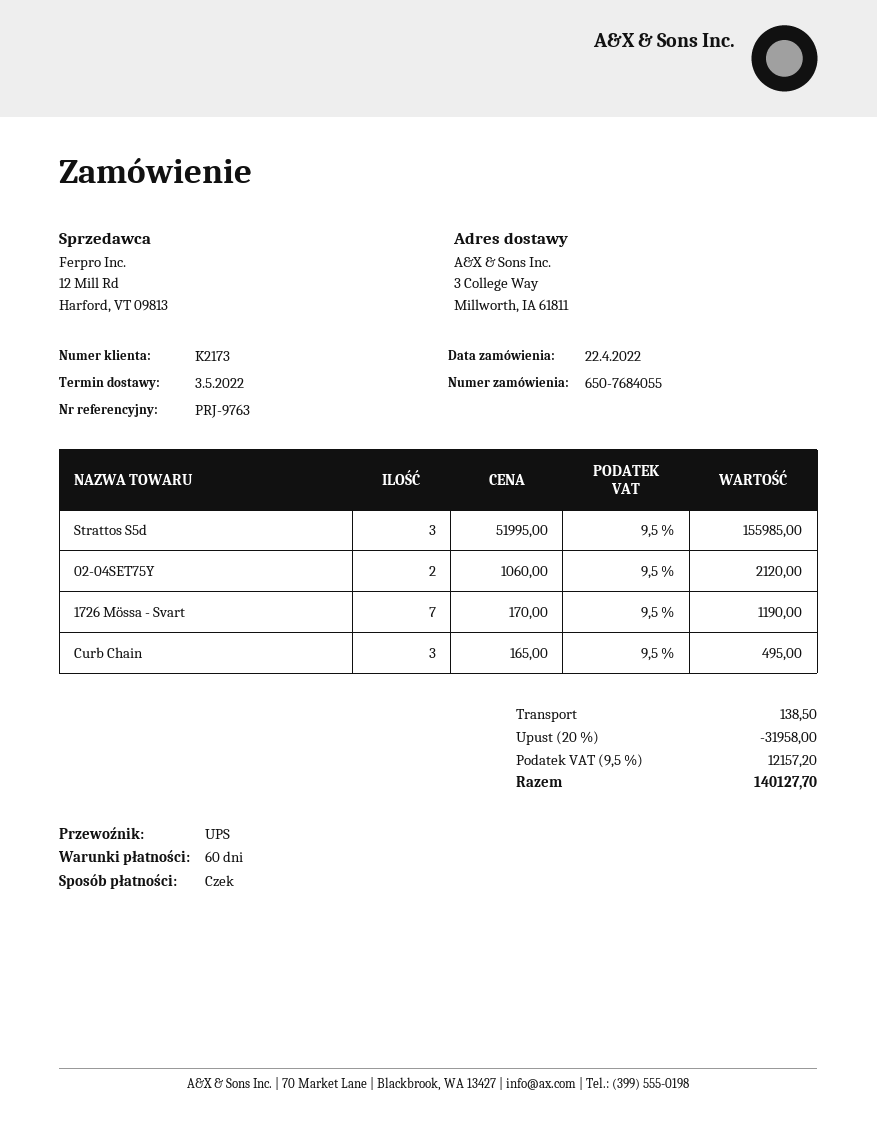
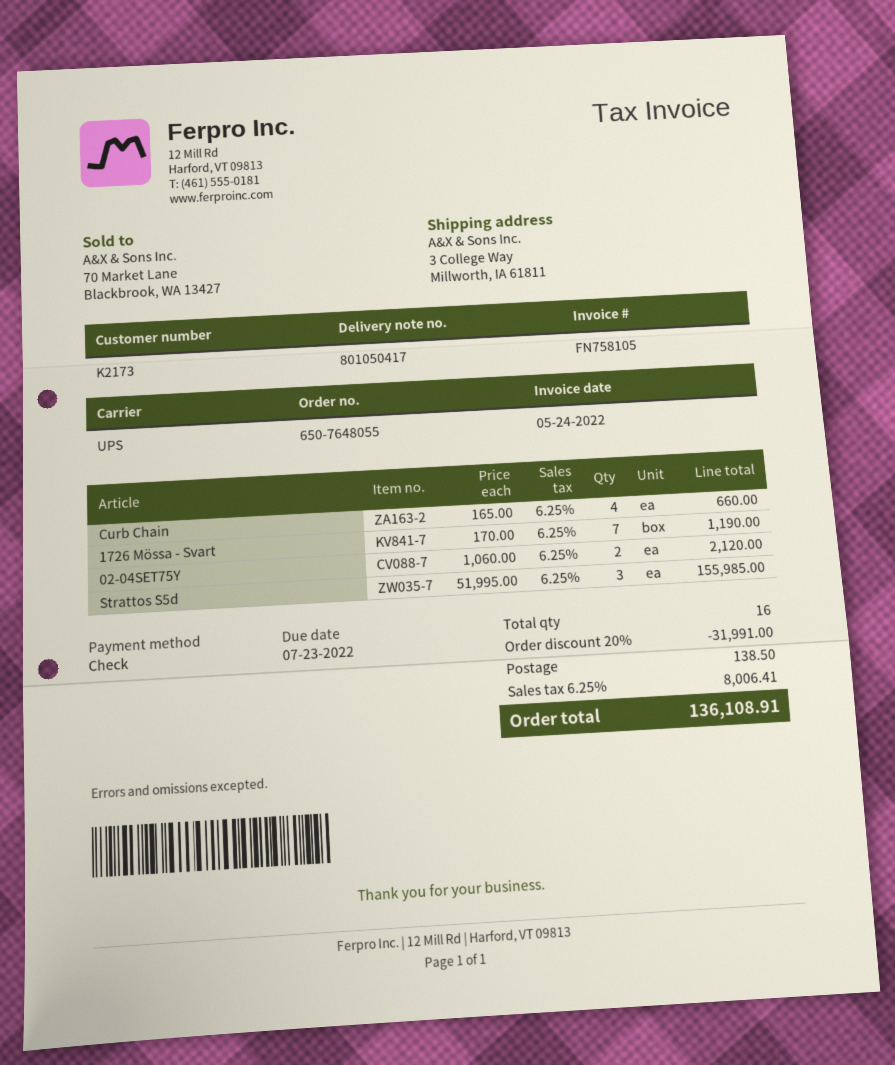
order number: 650-7684055 -> 650-7648055
Curb Chain: 3 x 165.00 = 495.00 -> 4 x 165.00 = 660.00
discount: 20% = 31958.00 -> 20% = 31991.00
tax: 9.5% = 12157.20 -> 6.25% = 8006.41
total: 140127.70 -> 136108.91

